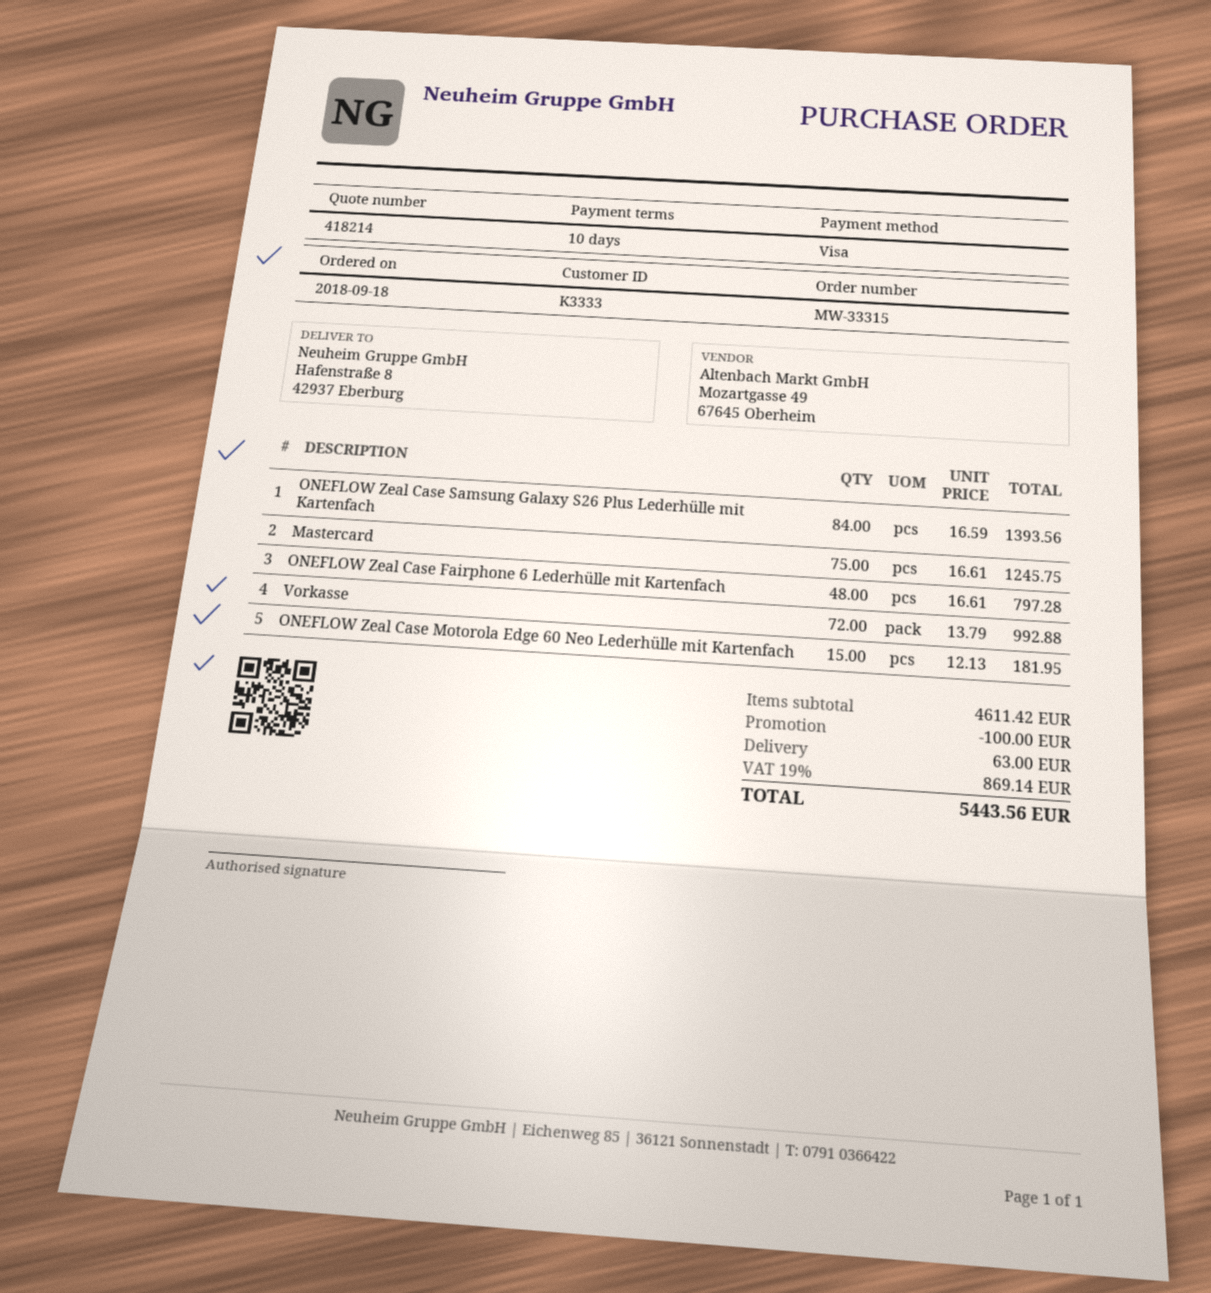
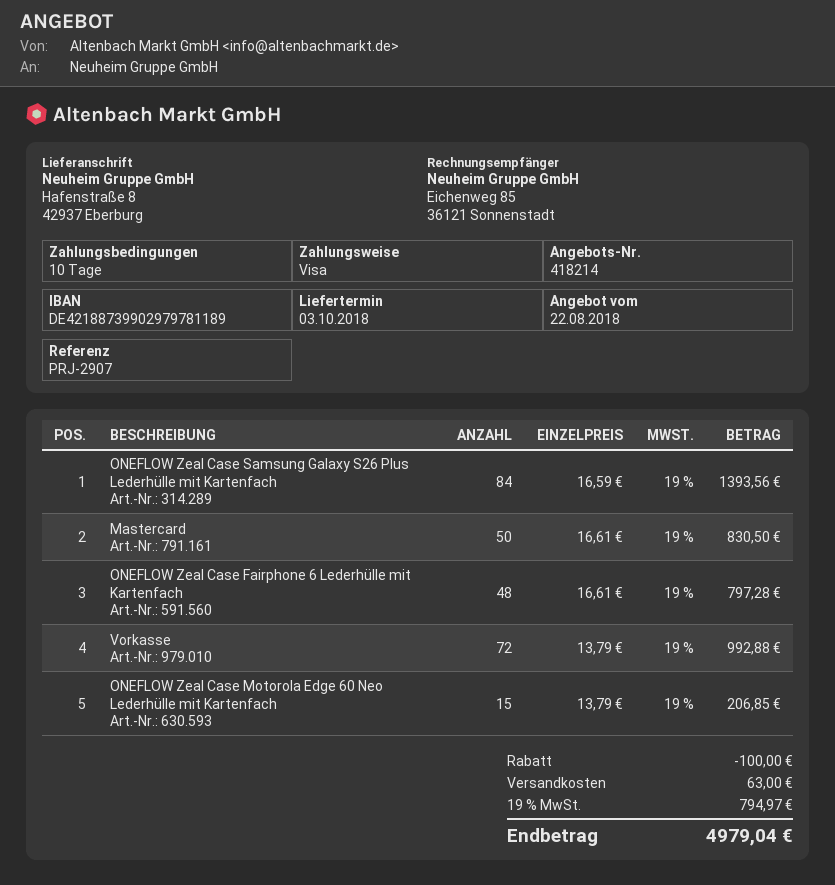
Mastercard: 75 x 16.61 = 1245.75 -> 50 x 16.61 = 830.50
ONEFLOW Zeal Case Motorola Edge 60 Neo Lederhülle mit Kartenfach: 15 x 12.13 = 181.95 -> 15 x 13.79 = 206.85
tax: 19% = 869.14 -> 19% = 794.97
total: 5443.56 -> 4979.04

